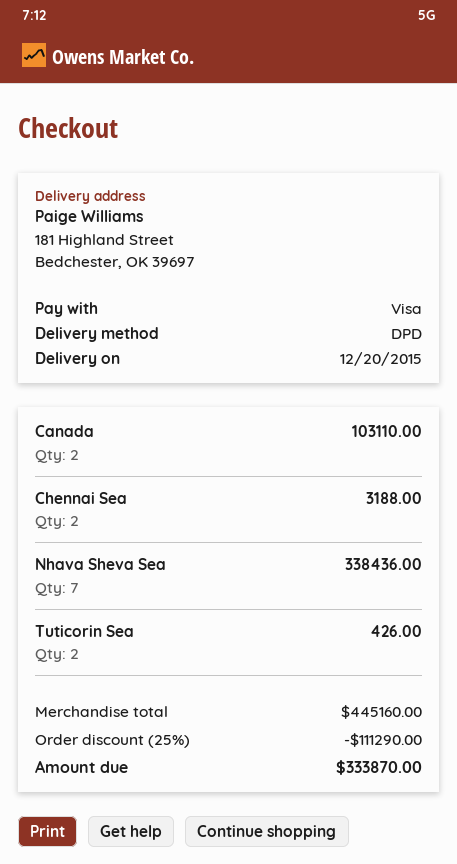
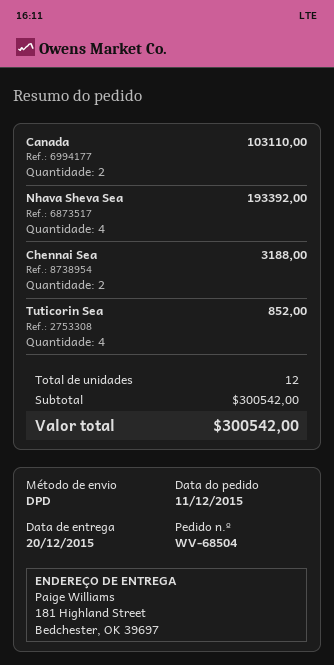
Nhava Sheva Sea: 7 for 338436.00 -> 4 for 193392.00
Tuticorin Sea: 2 for 426.00 -> 4 for 852.00
subtotal: 445160.00 -> 300542.00
discount: 25% = 111290.00 -> none
total: 333870.00 -> 300542.00

